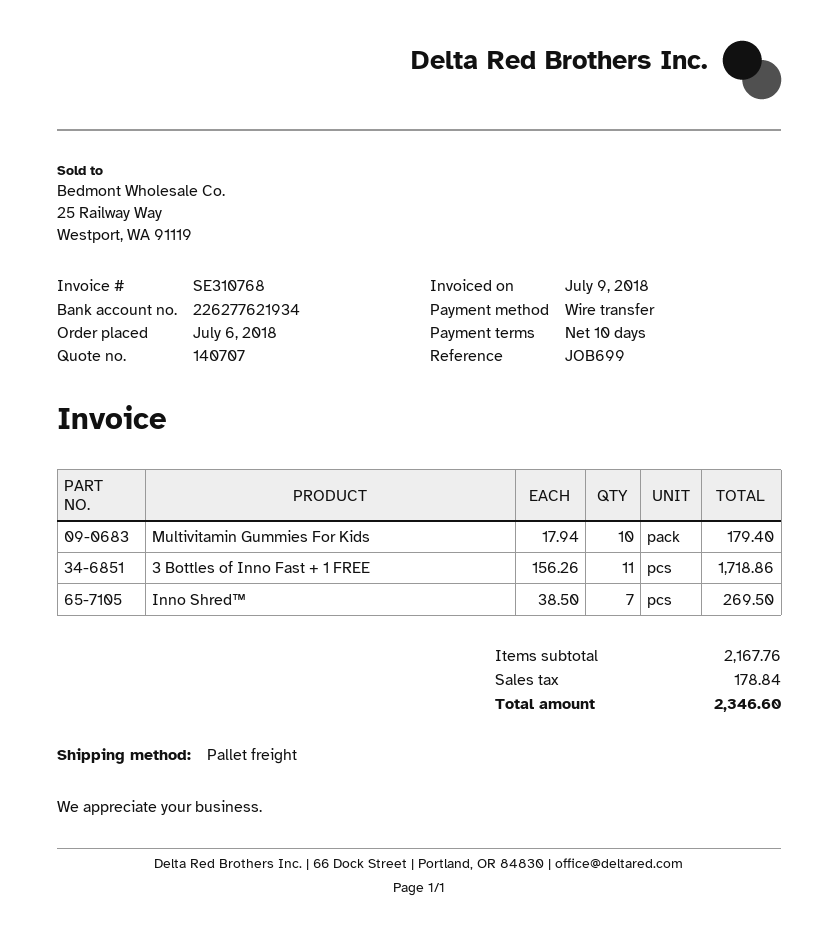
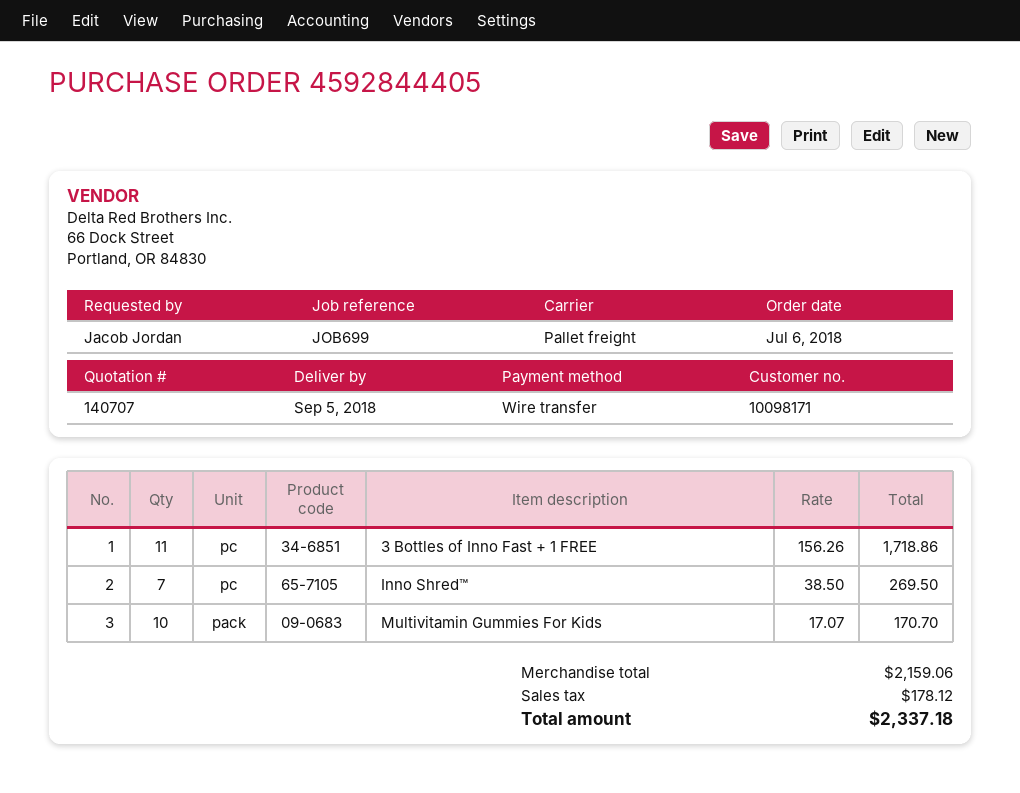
Multivitamin Gummies For Kids: 10 x 17.94 = 179.40 -> 10 x 17.07 = 170.70
subtotal: 2167.76 -> 2159.06
tax: 178.84 -> 178.12
total: 2346.60 -> 2337.18

